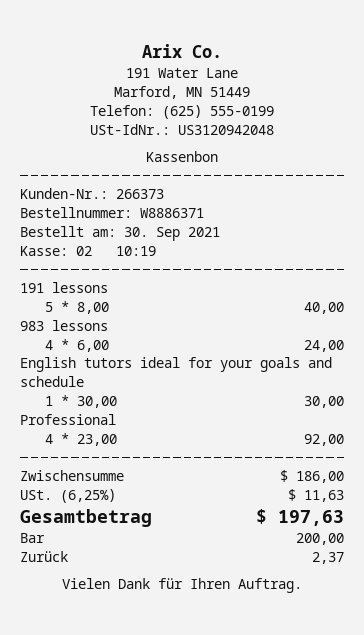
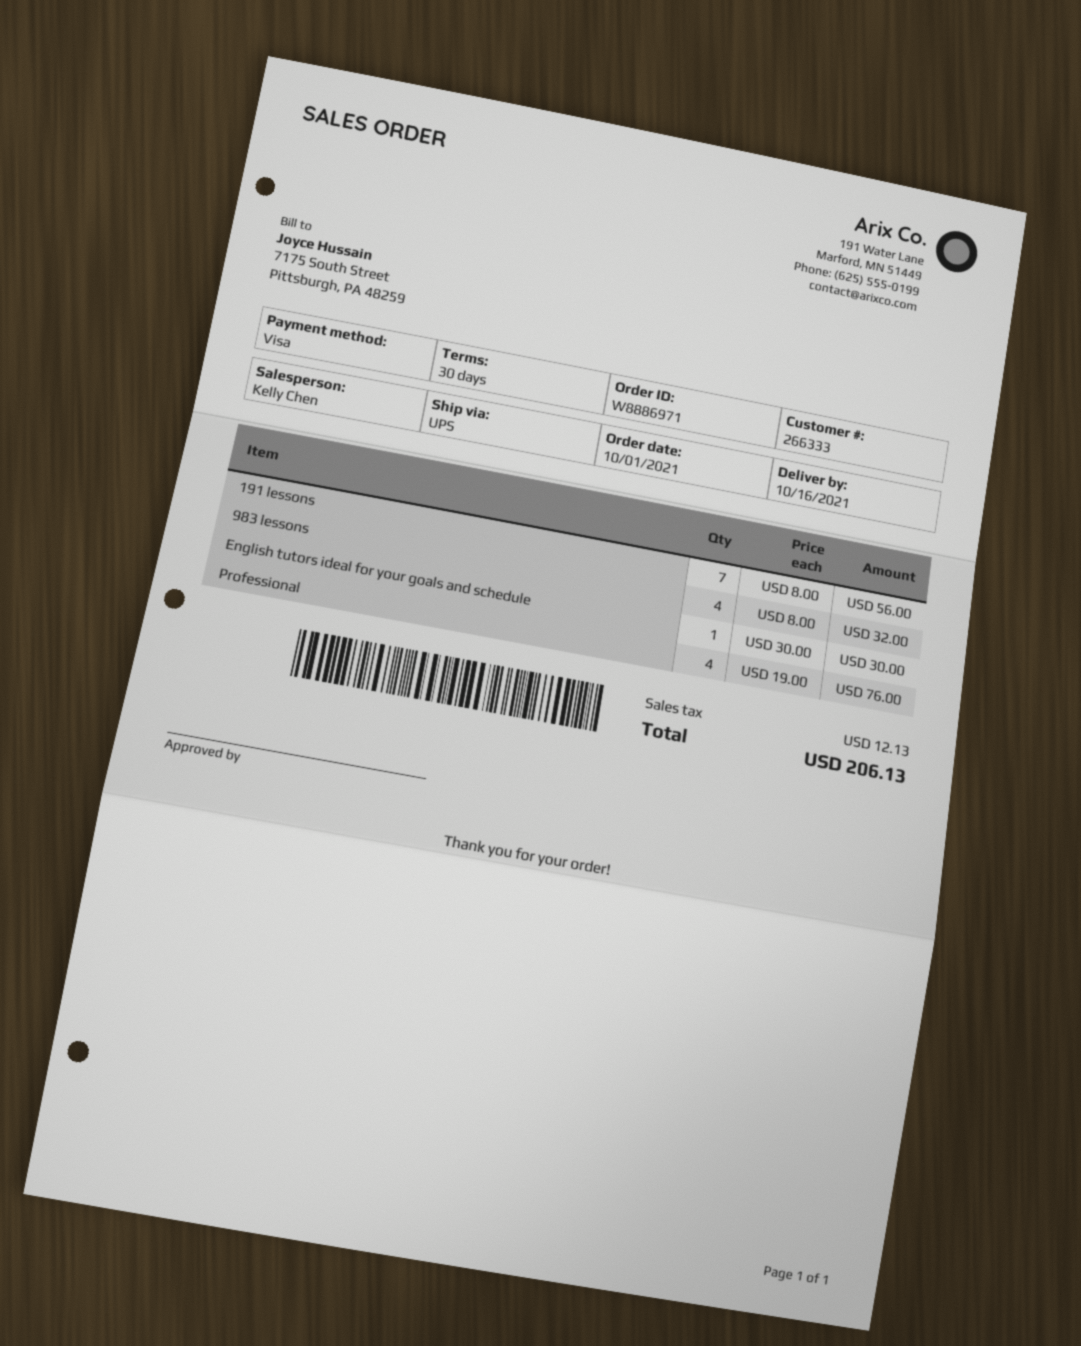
order number: W8886371 -> W8886971
order date: 2021-09-30 -> 2021-10-01
customer number: 266373 -> 266333
payment method: cash -> Visa
191 lessons: 5 x 8.00 = 40.00 -> 7 x 8.00 = 56.00
983 lessons: 4 x 6.00 = 24.00 -> 4 x 8.00 = 32.00
Professional: 4 x 23.00 = 92.00 -> 4 x 19.00 = 76.00
tax: 11.63 -> 12.13
total: 197.63 -> 206.13

